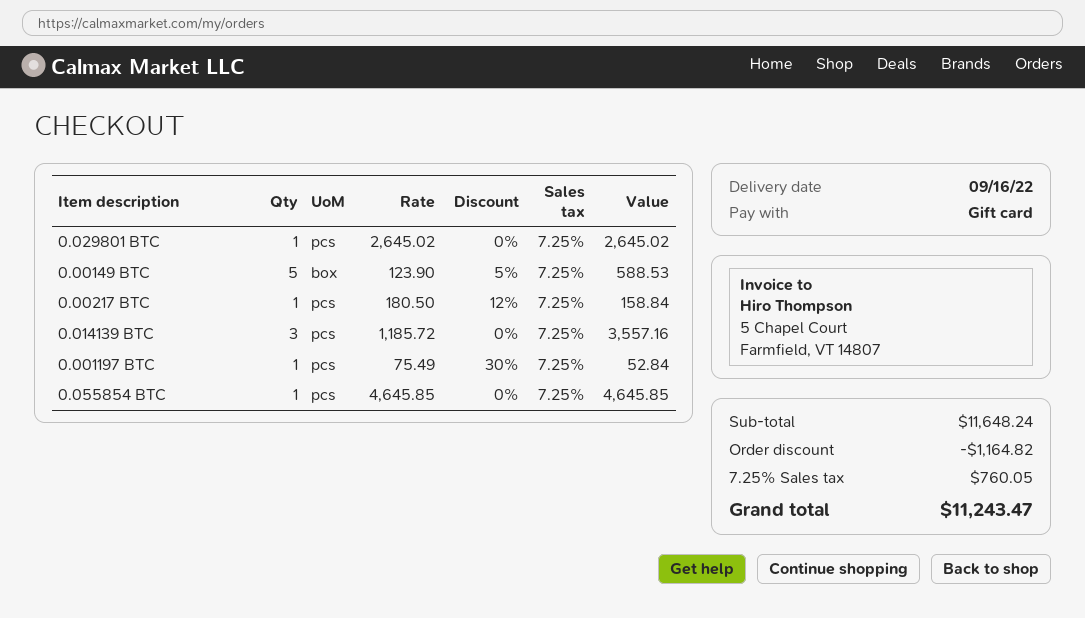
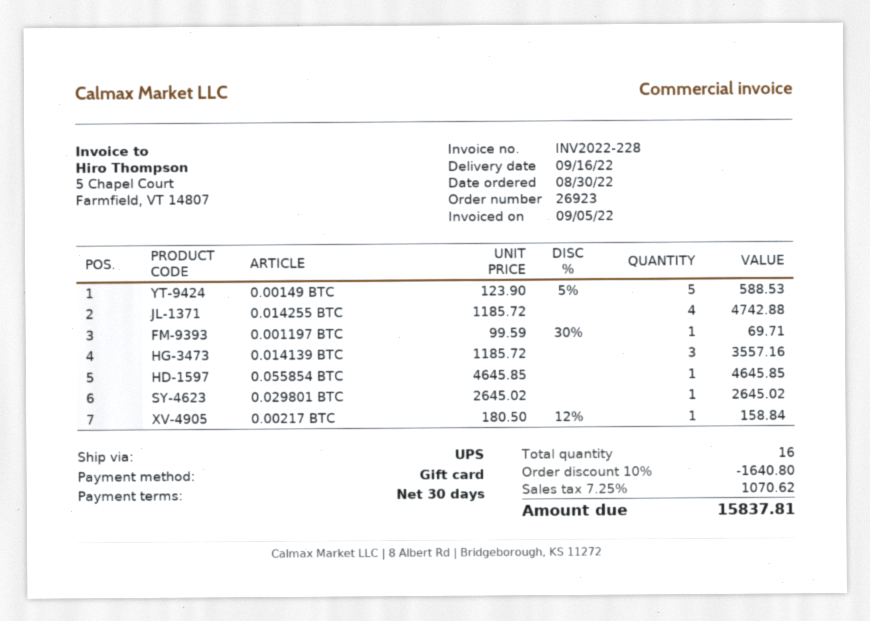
0.001197 BTC: 1 x 75.49 - 30% = 52.84 -> 1 x 99.59 - 30% = 69.71
0.014255 BTC: none -> 4 x 1185.72 = 4742.88
discount: 1164.82 -> 1640.80
tax: 7.25% = 760.05 -> 7.25% = 1070.62
total: 11243.47 -> 15837.81

